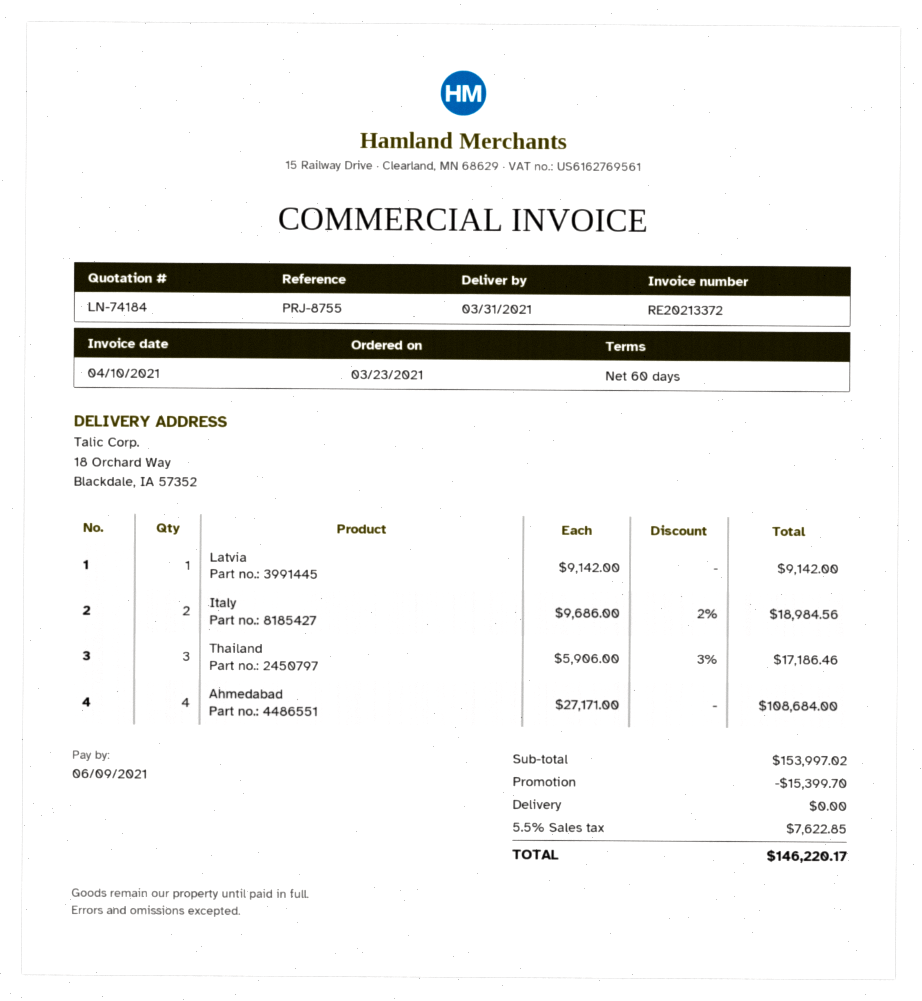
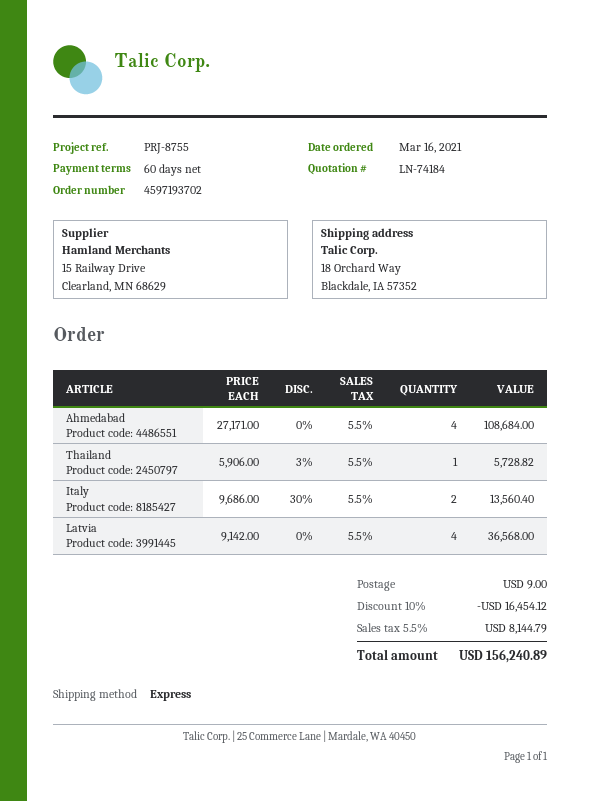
order date: 2021-03-23 -> 2021-03-16
Latvia: 1 x 9142.00 = 9142.00 -> 4 x 9142.00 = 36568.00
Italy: 2 x 9686.00 - 2% = 18984.56 -> 2 x 9686.00 - 30% = 13560.40
Thailand: 3 x 5906.00 - 3% = 17186.46 -> 1 x 5906.00 - 3% = 5728.82
discount: 15399.70 -> 16454.12
shipping: 0.00 -> 9.00
tax: 5.5% = 7622.85 -> 5.5% = 8144.79
total: 146220.17 -> 156240.89

